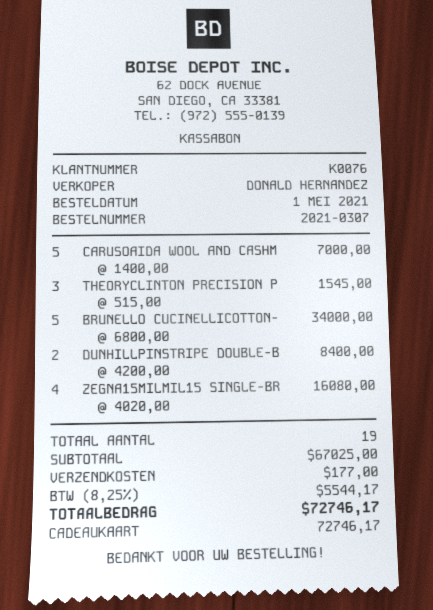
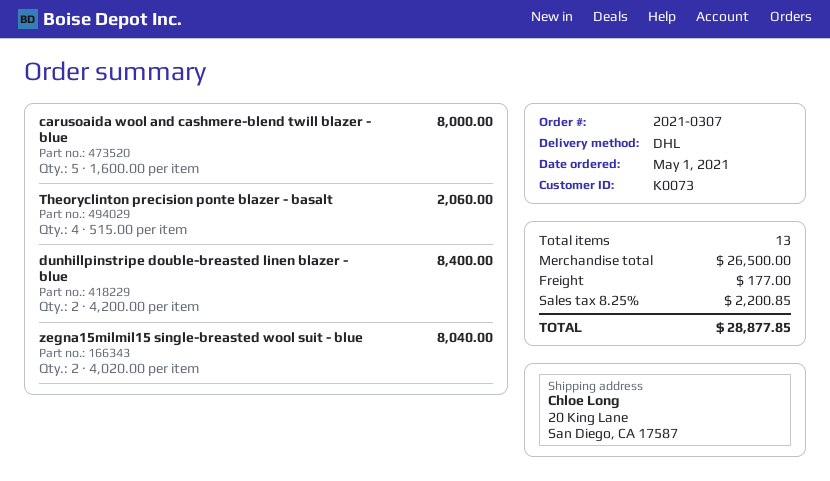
customer number: K0076 -> K0073
CARUSOAIDA WOOL AND CASHM: 5 x 1400.00 = 7000.00 -> 5 x 1600.00 = 8000.00
THEORYCLINTON PRECISION P: 3 x 515.00 = 1545.00 -> 4 x 515.00 = 2060.00
BRUNELLO CUCINELLICOTTON-: 5 x 6800.00 = 34000.00 -> none
ZEGNA15MILMIL15 SINGLE-BR: 4 x 4020.00 = 16080.00 -> 2 x 4020.00 = 8040.00
total quantity: 19 -> 13
subtotal: 67025.00 -> 26500.00
tax: 8.25% = 5544.17 -> 8.25% = 2200.85
total: 72746.17 -> 28877.85

